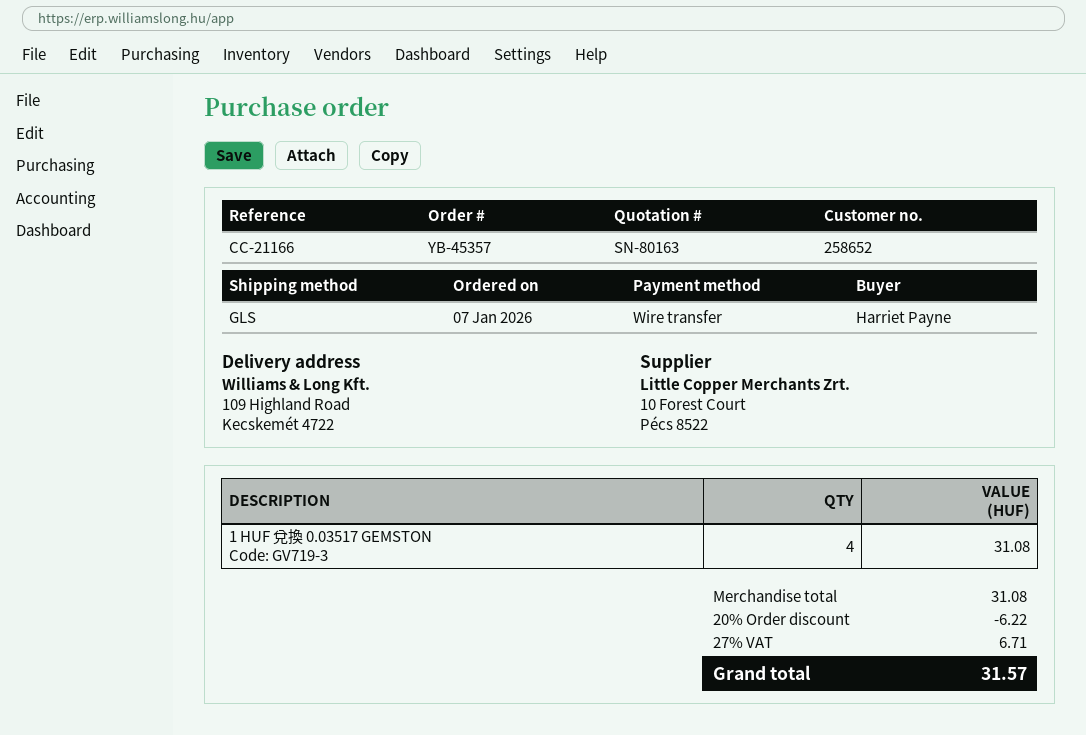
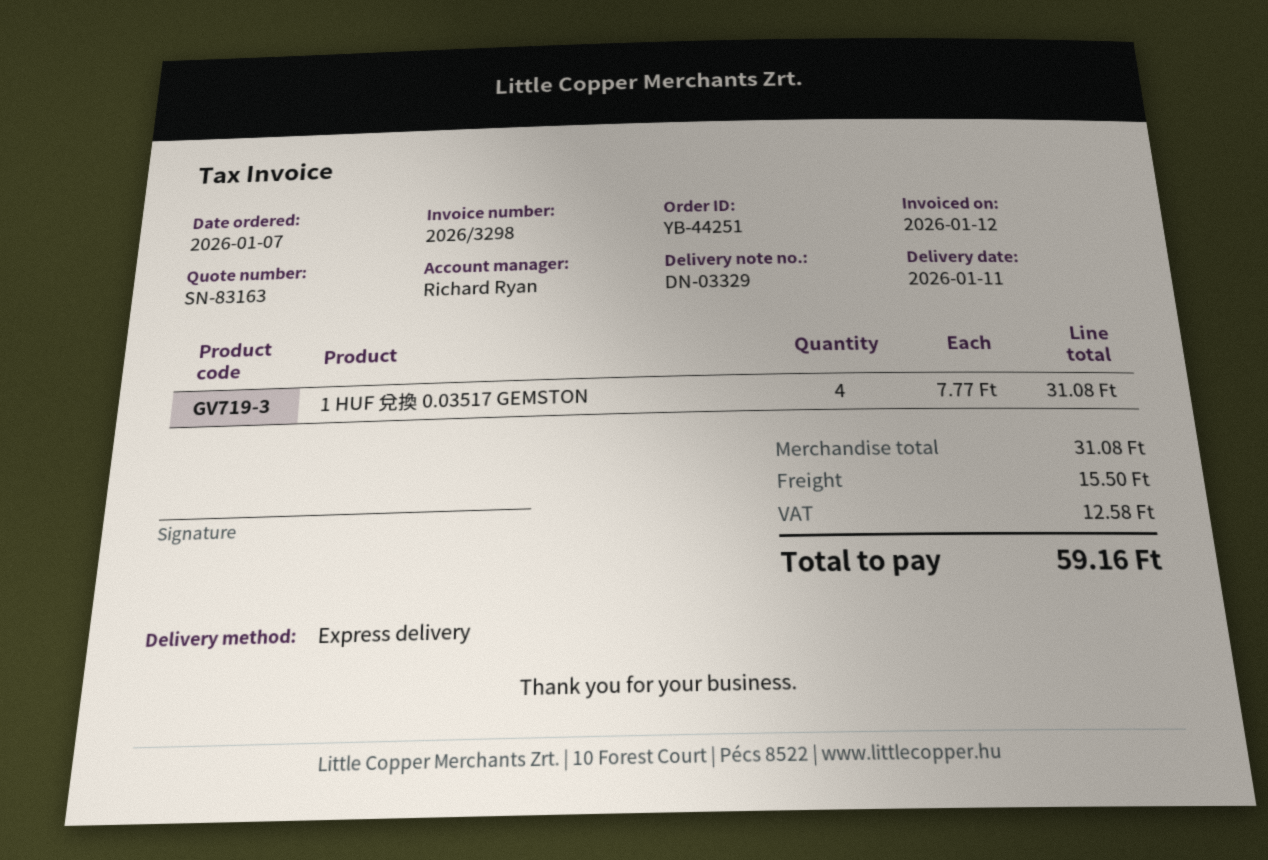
quote number: SN-80163 -> SN-83163
order number: YB-45357 -> YB-44251
shipping method: GLS -> express
discount: 20% = 6.22 -> none
shipping: none -> 15.50
tax: 6.71 -> 12.58
total: 31.57 -> 59.16

